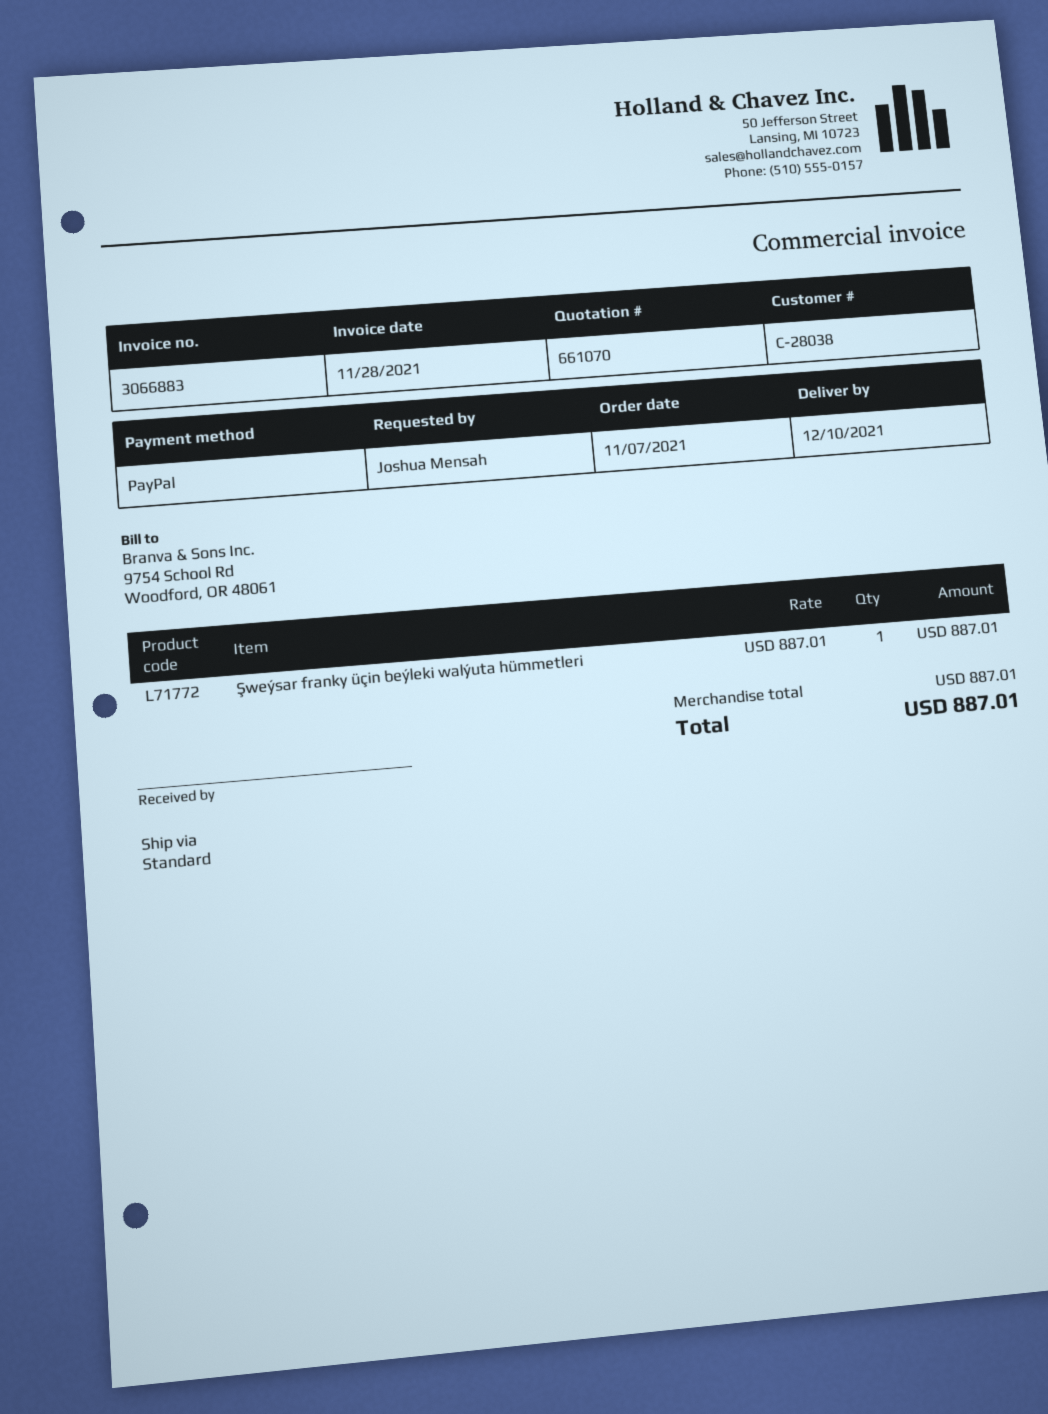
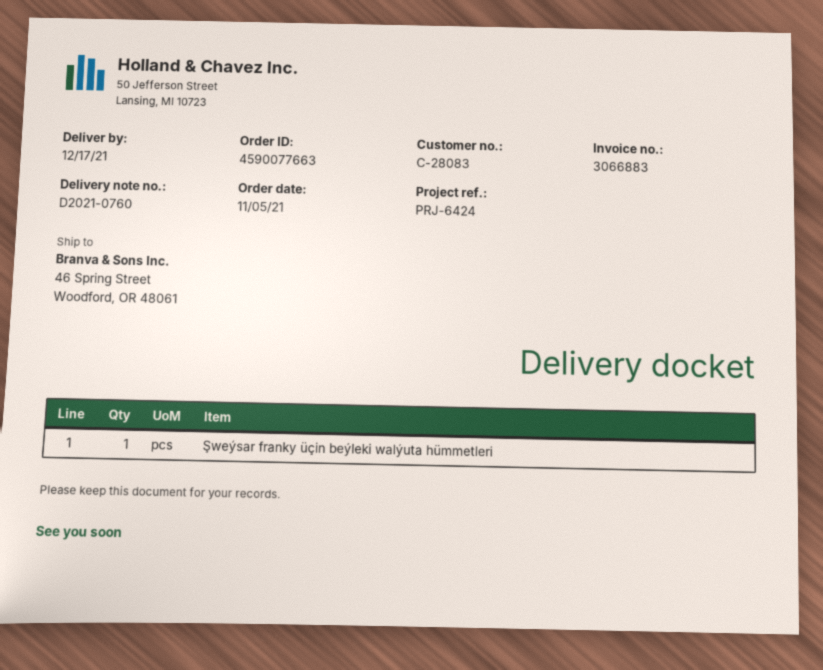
order date: 2021-11-07 -> 2021-11-05
delivery date: 2021-12-10 -> 2021-12-17
customer number: C-28038 -> C-28083

